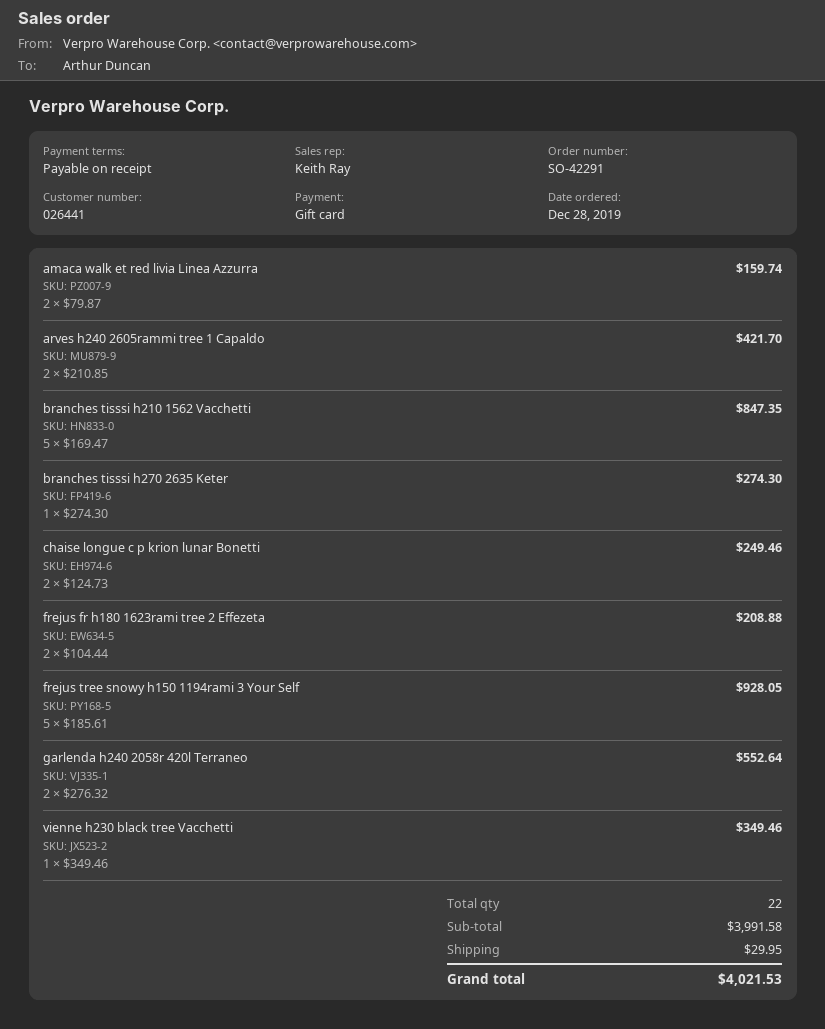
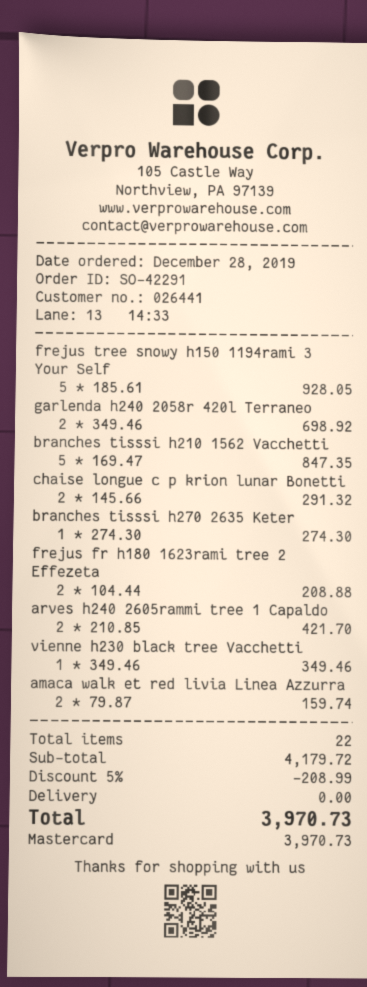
payment method: gift card -> Mastercard
chaise longue c p krion lunar Bonetti: 2 x 124.73 = 249.46 -> 2 x 145.66 = 291.32
garlenda h240 2058r 420l Terraneo: 2 x 276.32 = 552.64 -> 2 x 349.46 = 698.92
subtotal: 3991.58 -> 4179.72
discount: none -> 5% = 208.99
shipping: 29.95 -> 0.00
total: 4021.53 -> 3970.73

